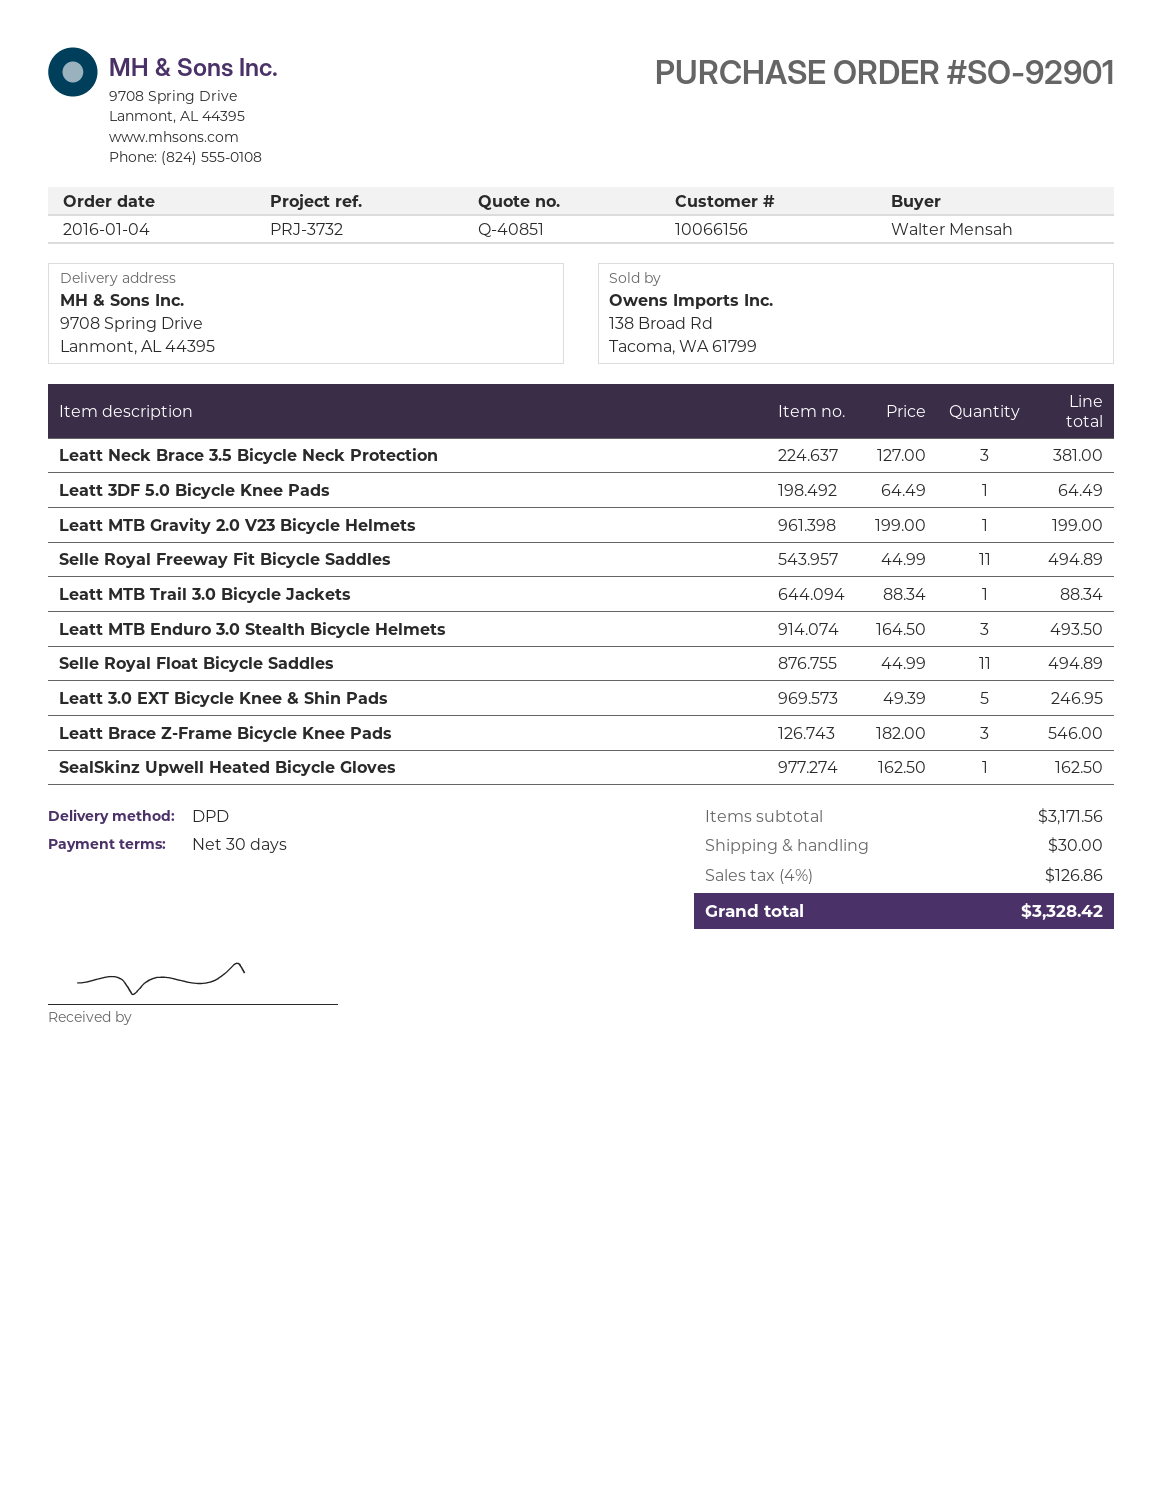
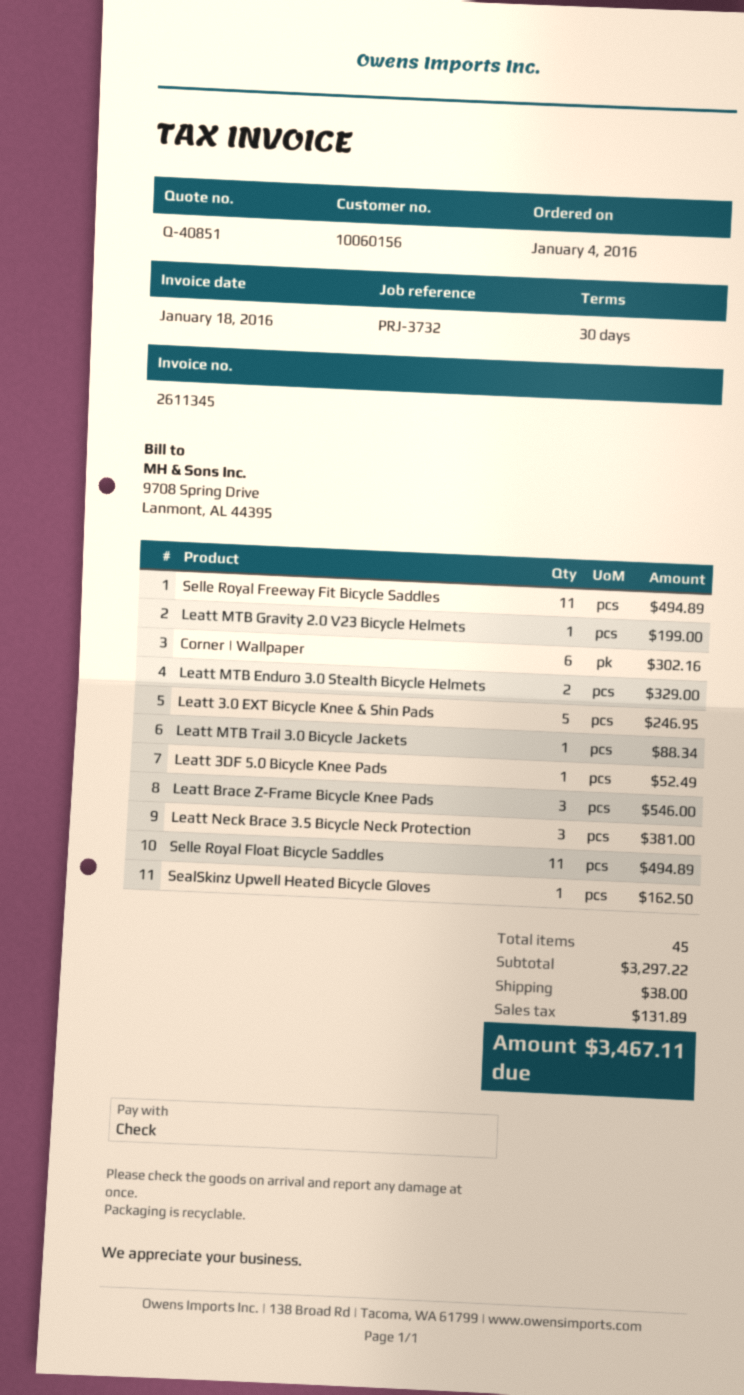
customer number: 10066156 -> 10060156
Leatt 3DF 5.0 Bicycle Knee Pads: 1 for 64.49 -> 1 for 52.49
Leatt MTB Enduro 3.0 Stealth Bicycle Helmets: 3 for 493.50 -> 2 for 329.00
Corner | Wallpaper: none -> 6 for 302.16
subtotal: 3171.56 -> 3297.22
shipping: 30.00 -> 38.00
tax: 126.86 -> 131.89
total: 3328.42 -> 3467.11

